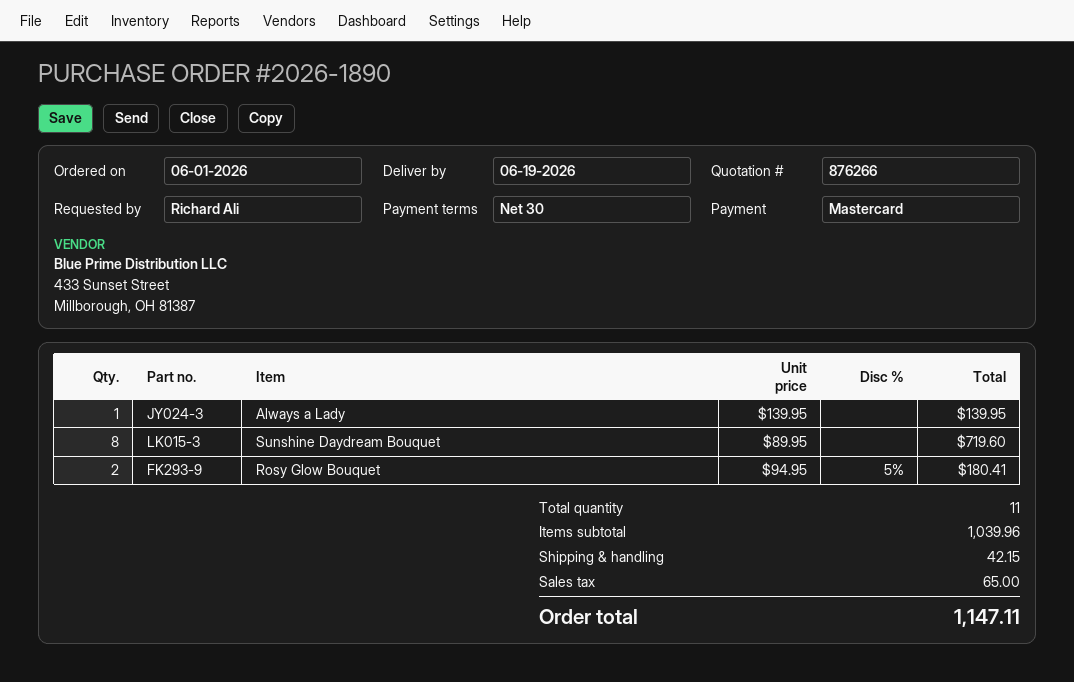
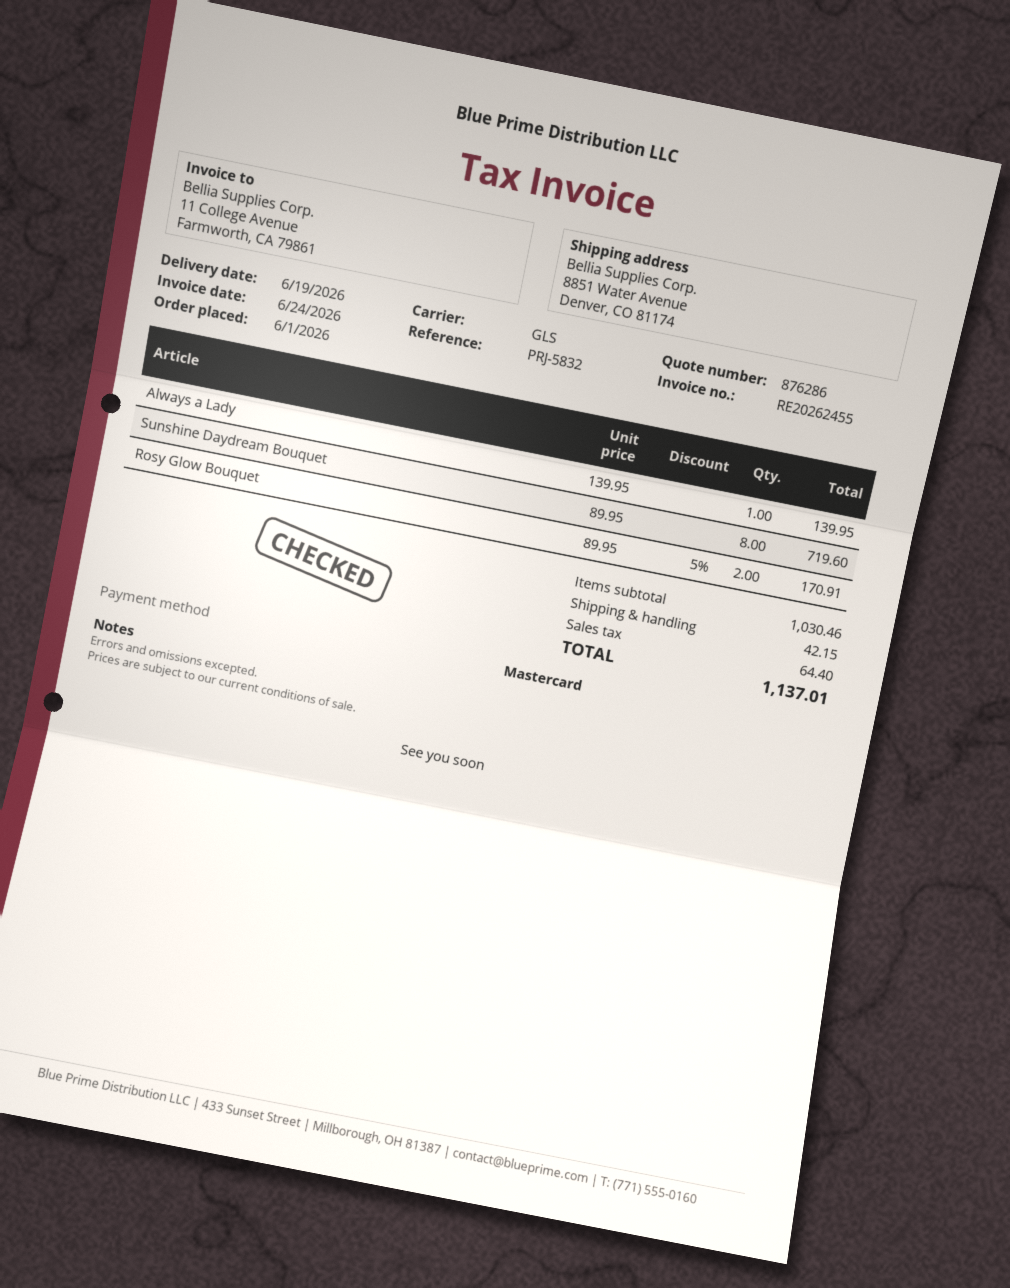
quote number: 876266 -> 876286
Rosy Glow Bouquet: 2 x 94.95 - 5% = 180.41 -> 2 x 89.95 - 5% = 170.91
subtotal: 1039.96 -> 1030.46
tax: 65.00 -> 64.40
total: 1147.11 -> 1137.01

